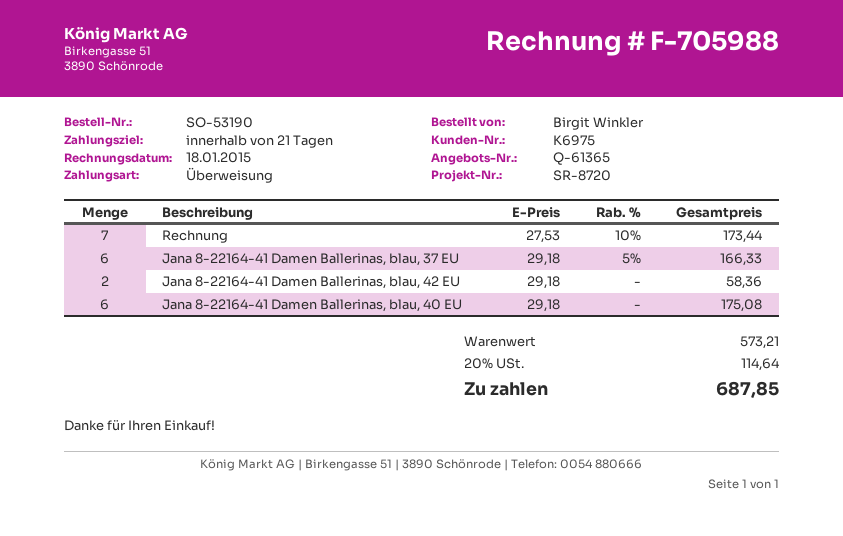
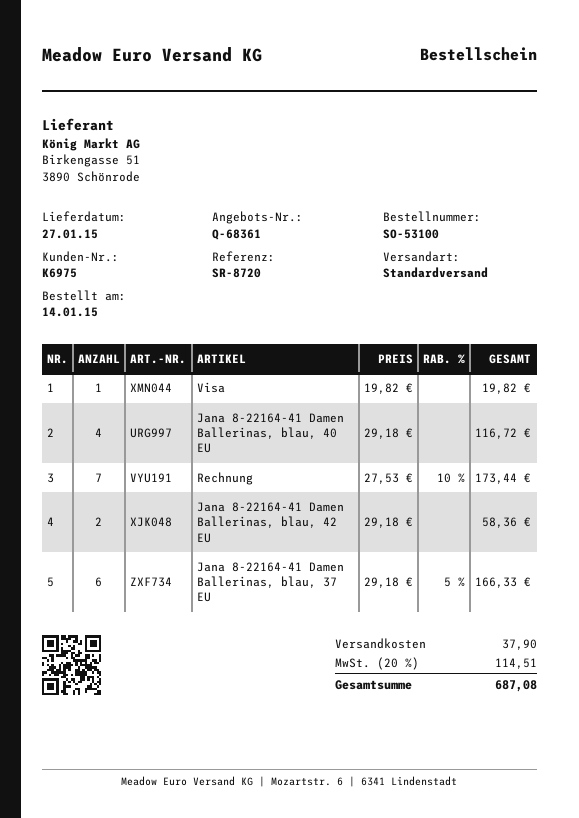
quote number: Q-61365 -> Q-68361
order number: SO-53190 -> SO-53100
Jana 8-22164-41 Damen Ballerinas, blau, 40 EU: 6 x 29.18 = 175.08 -> 4 x 29.18 = 116.72
Visa: none -> 1 x 19.82 = 19.82
shipping: none -> 37.90
tax: 20% = 114.64 -> 20% = 114.51
total: 687.85 -> 687.08

